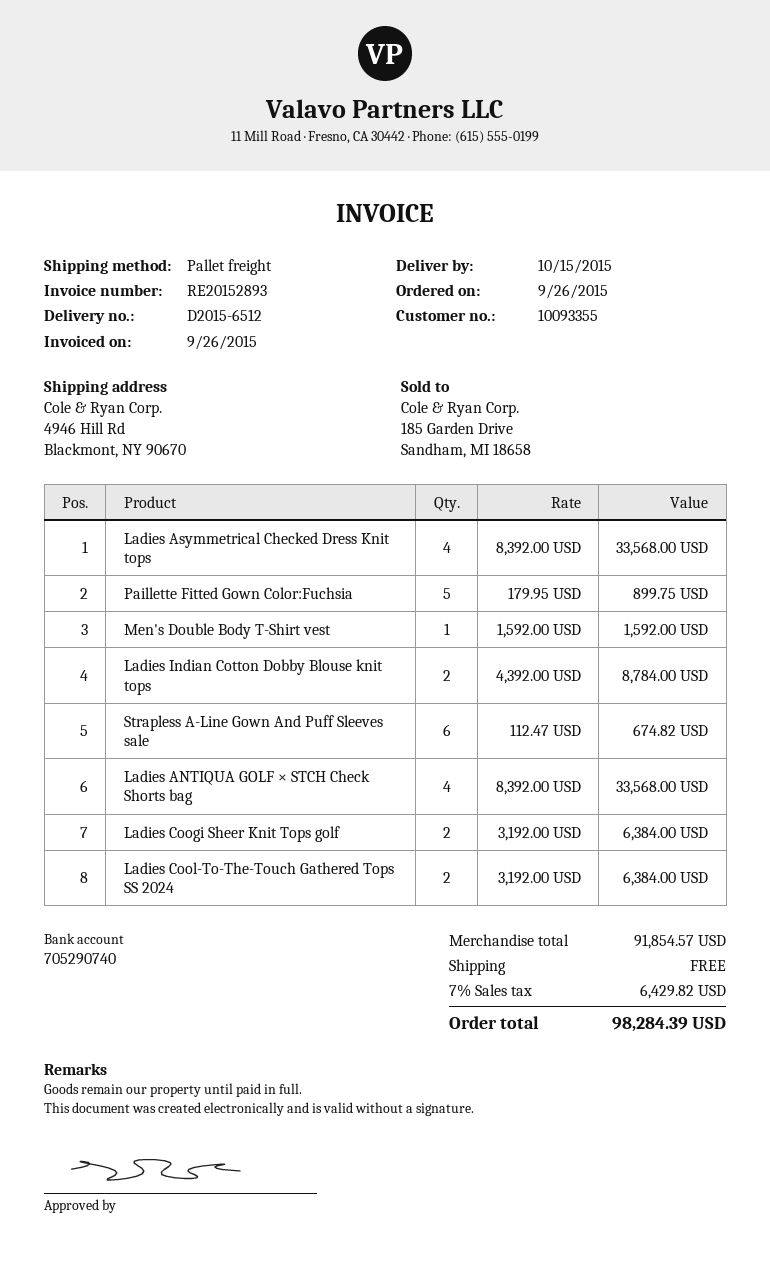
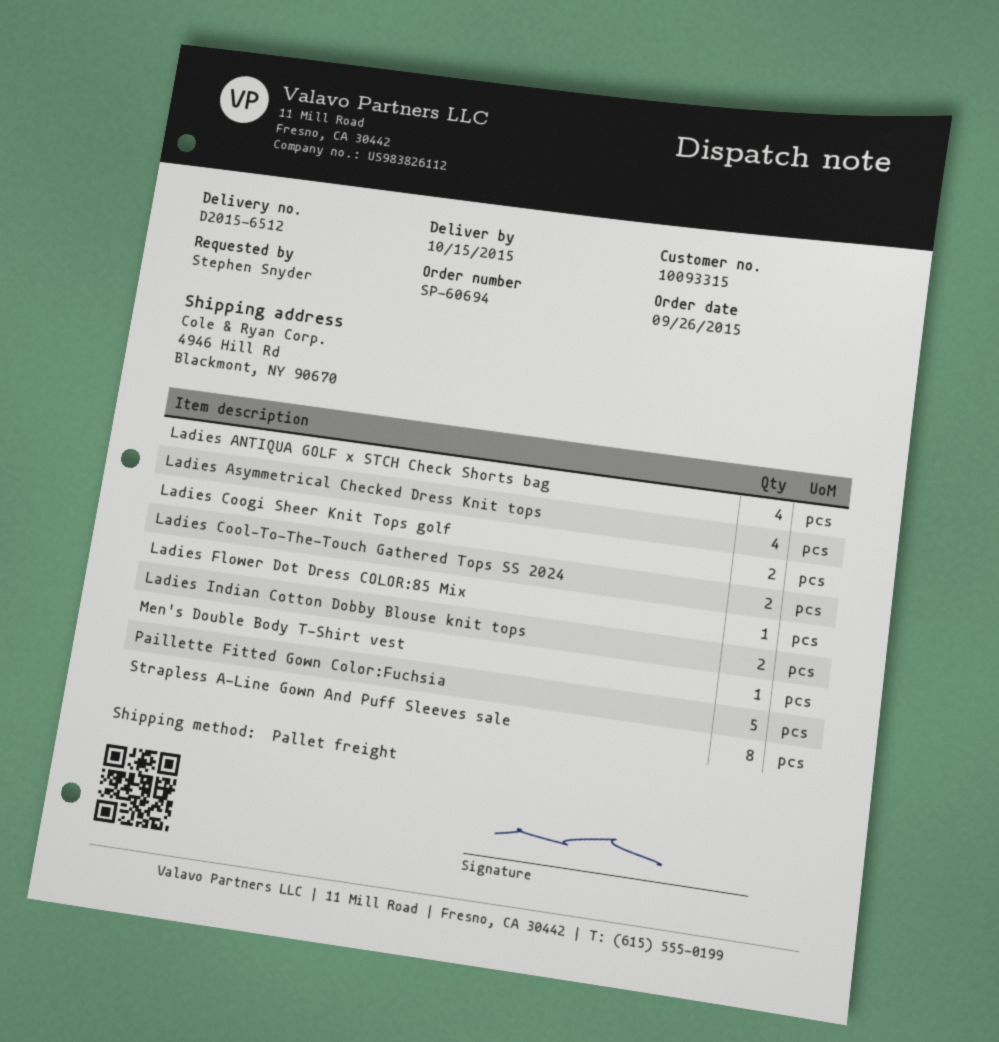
customer number: 10093355 -> 10093315
Strapless A-Line Gown And Puff Sleeves sale: 6 -> 8
Ladies Flower Dot Dress COLOR:85 Mix: none -> 1

